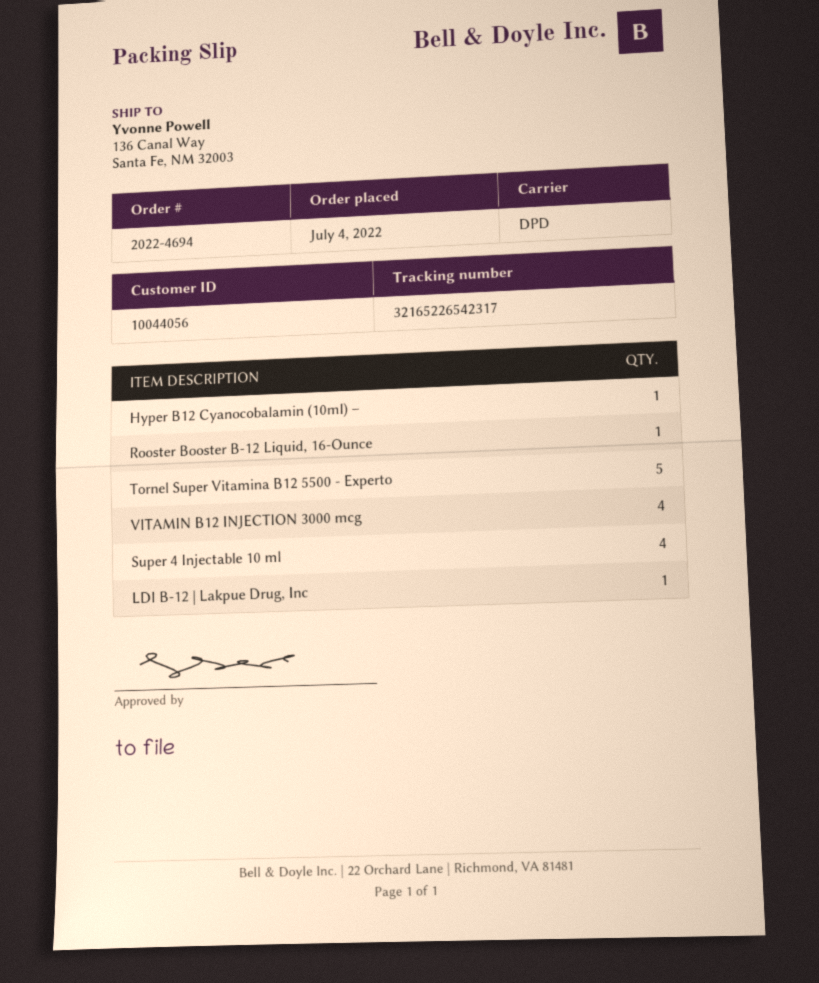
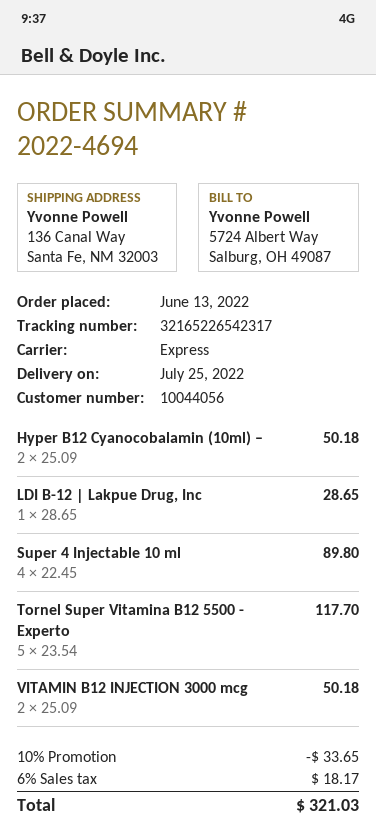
order date: 2022-07-04 -> 2022-06-13
shipping method: DPD -> express
Hyper B12 Cyanocobalamin (10ml) –: 1 -> 2
Rooster Booster B-12 Liquid, 16-Ounce: 1 -> none
VITAMIN B12 INJECTION 3000 mcg: 4 -> 2

